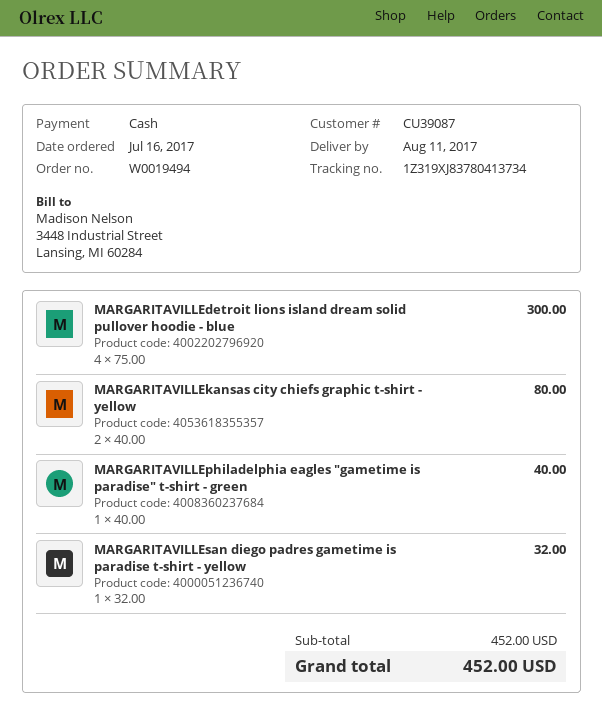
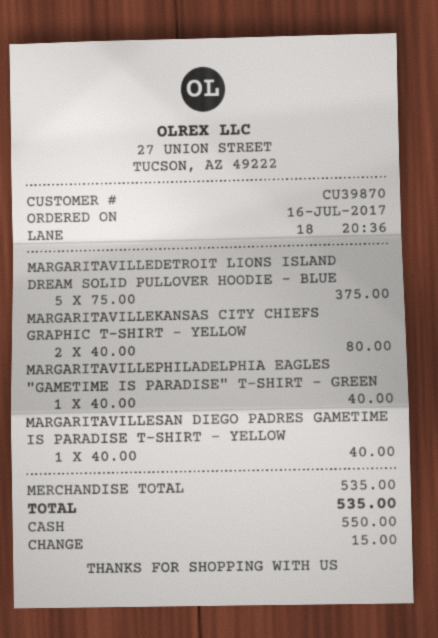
customer number: CU39087 -> CU39870
MARGARITAVILLEdetroit lions island dream solid pullover hoodie - blue: 4 x 75.00 = 300.00 -> 5 x 75.00 = 375.00
MARGARITAVILLEsan diego padres gametime is paradise t-shirt - yellow: 1 x 32.00 = 32.00 -> 1 x 40.00 = 40.00
subtotal: 452.00 -> 535.00
total: 452.00 -> 535.00

